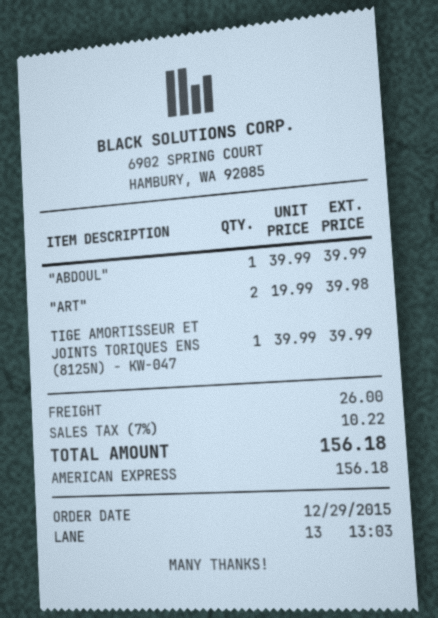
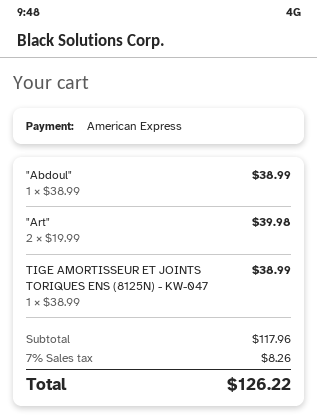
"ABDOUL": 1 x 39.99 = 39.99 -> 1 x 38.99 = 38.99
TIGE AMORTISSEUR ET JOINTS TORIQUES ENS (8125N) - KW-047: 1 x 39.99 = 39.99 -> 1 x 38.99 = 38.99
shipping: 26.00 -> none
tax: 7% = 10.22 -> 7% = 8.26
total: 156.18 -> 126.22

